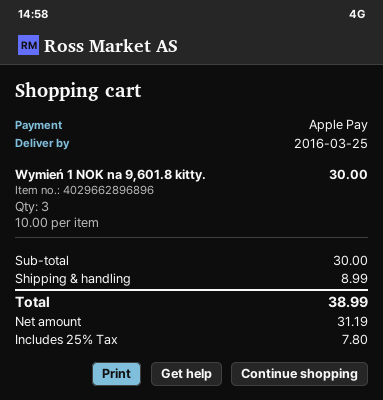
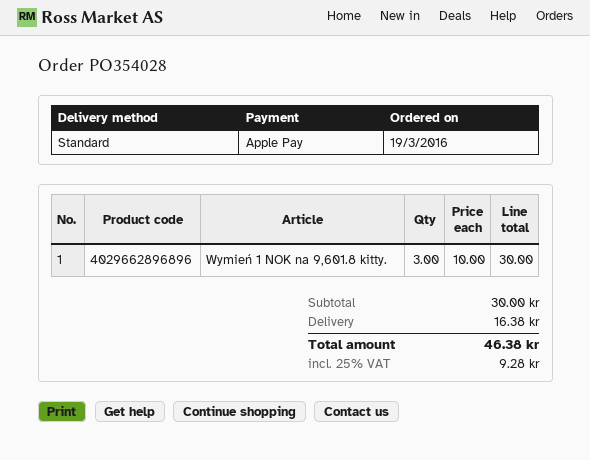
shipping: 8.99 -> 16.38
tax: 25% = 7.80 -> 25% = 9.28
total: 38.99 -> 46.38

